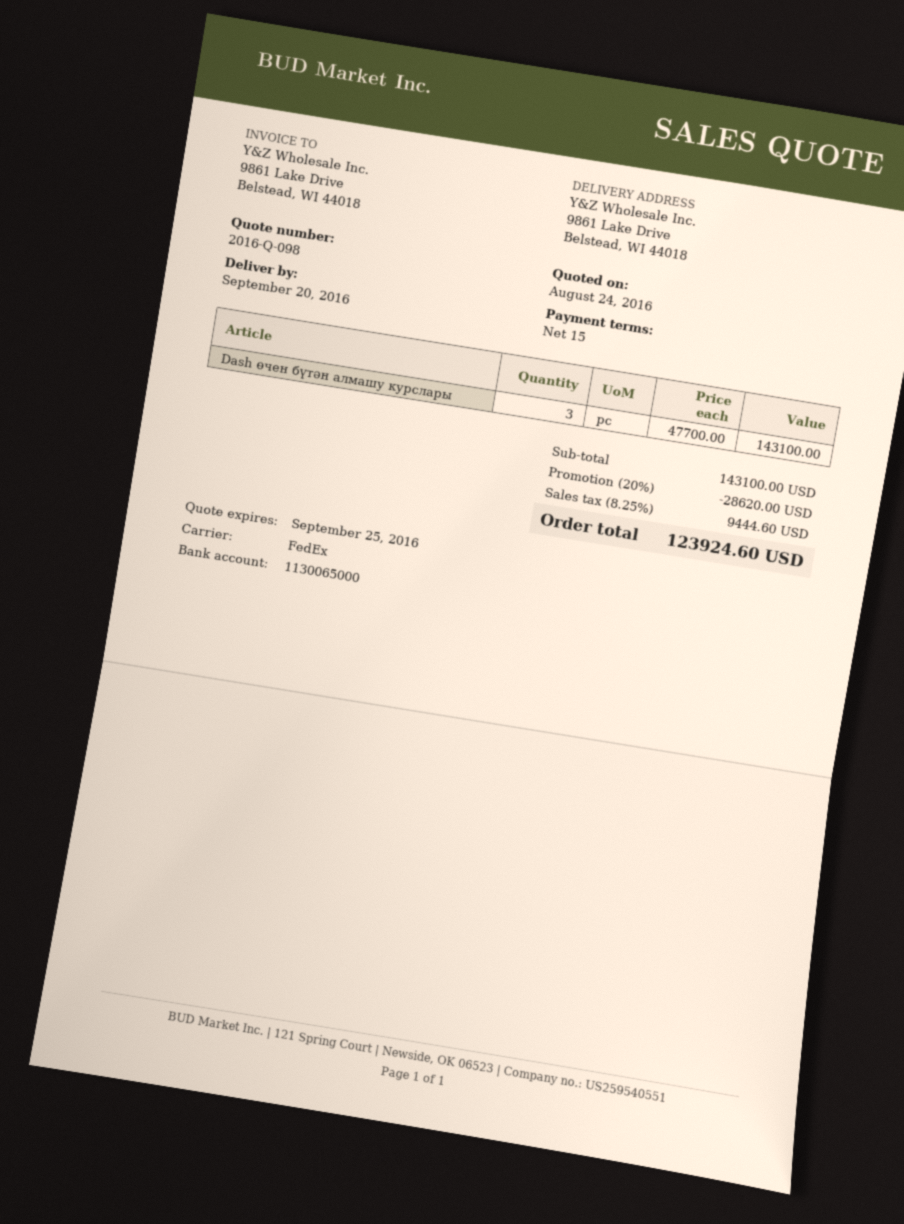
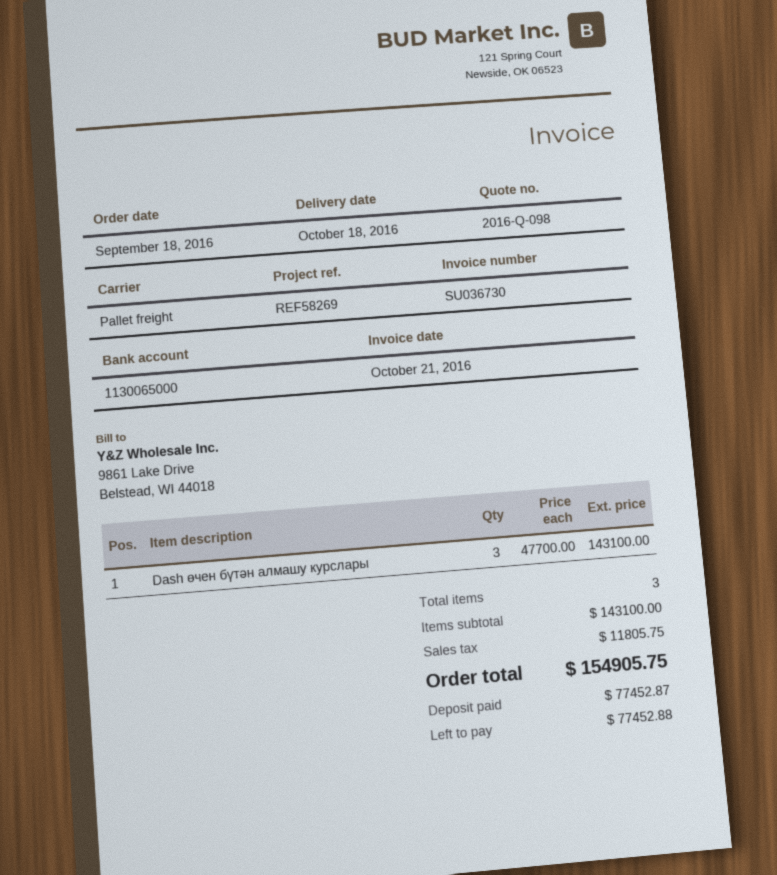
delivery date: 2016-09-20 -> 2016-10-18
shipping method: FedEx -> pallet freight
discount: 20% = 28620.00 -> none
tax: 9444.60 -> 11805.75
total: 123924.60 -> 154905.75

